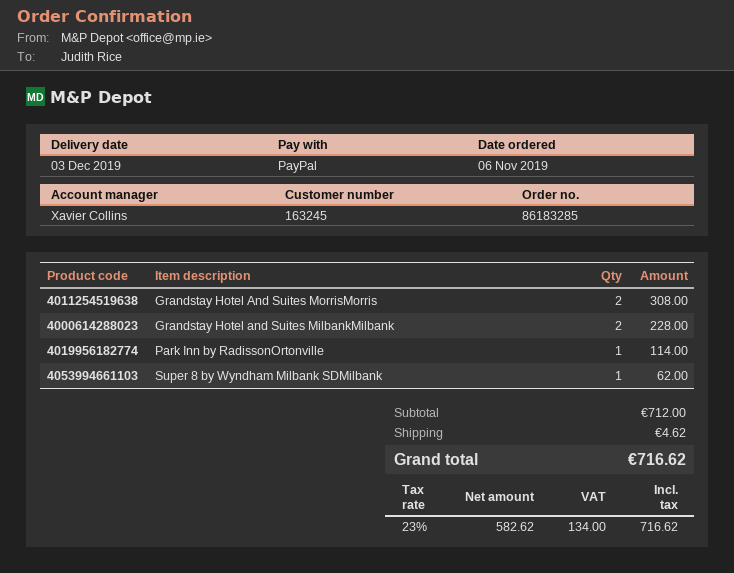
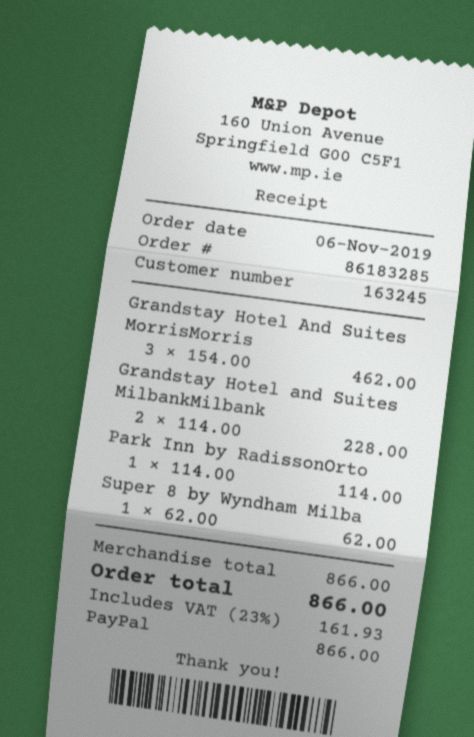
Grandstay Hotel And Suites MorrisMorris: 2 for 308.00 -> 3 for 462.00
subtotal: 712.00 -> 866.00
shipping: 4.62 -> none
tax: 23% = 134.00 -> 23% = 161.93
total: 716.62 -> 866.00

